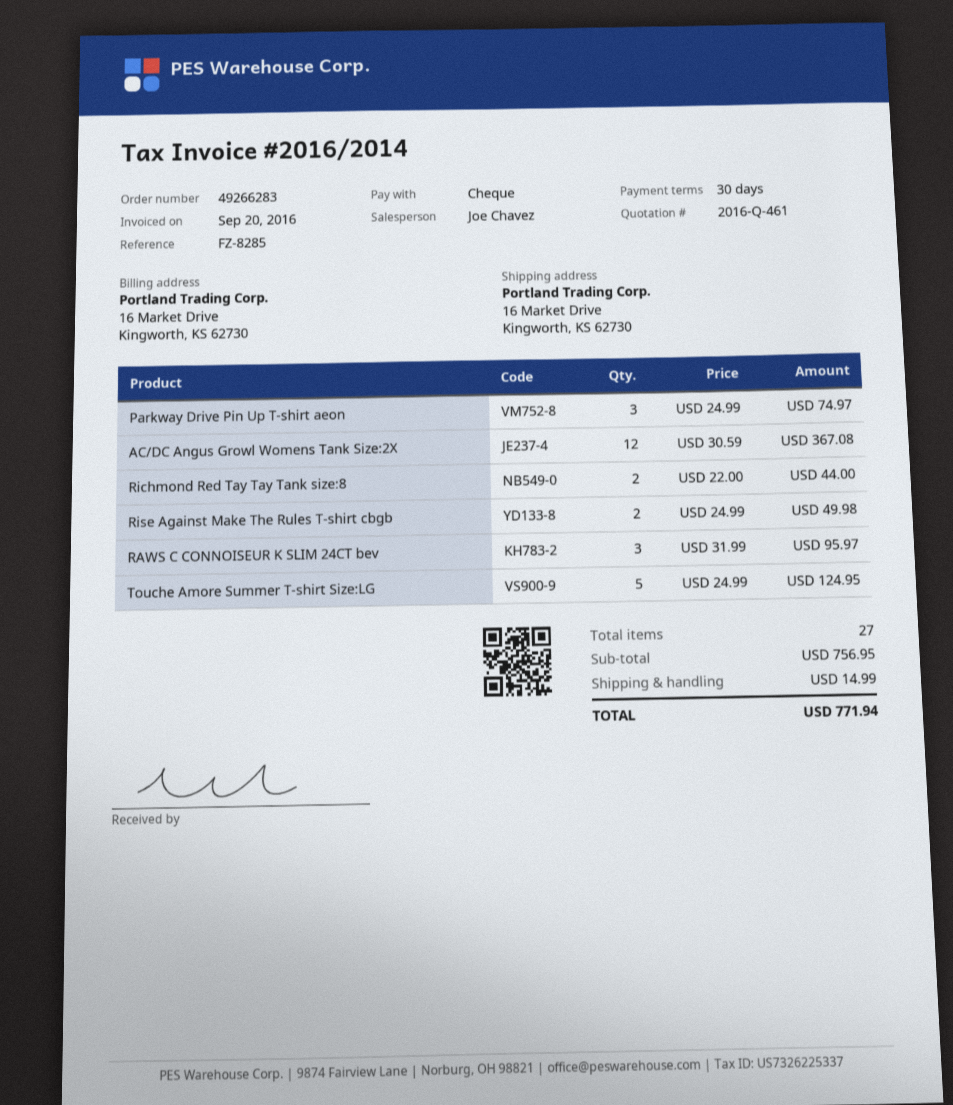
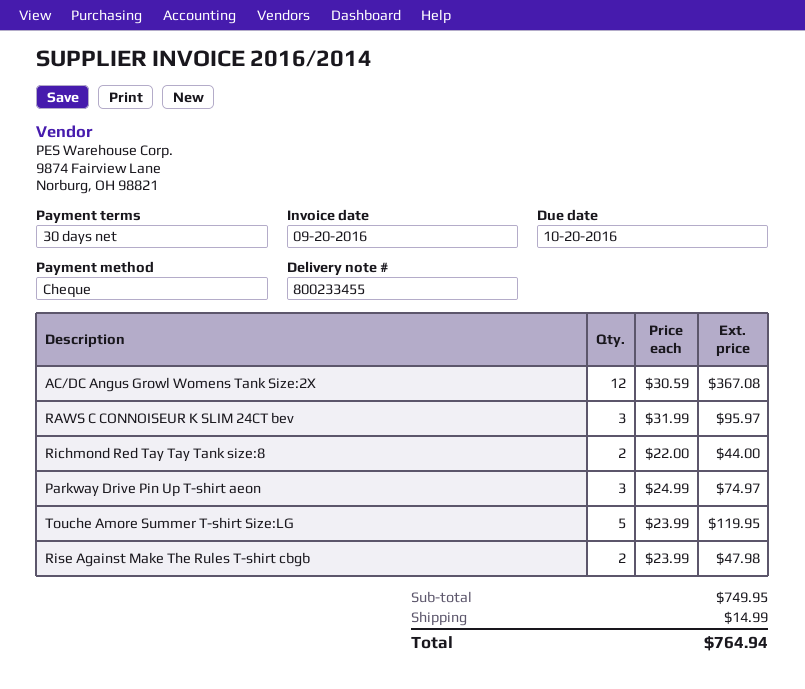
Rise Against Make The Rules T-shirt cbgb: 2 x 24.99 = 49.98 -> 2 x 23.99 = 47.98
Touche Amore Summer T-shirt Size:LG: 5 x 24.99 = 124.95 -> 5 x 23.99 = 119.95
subtotal: 756.95 -> 749.95
total: 771.94 -> 764.94

